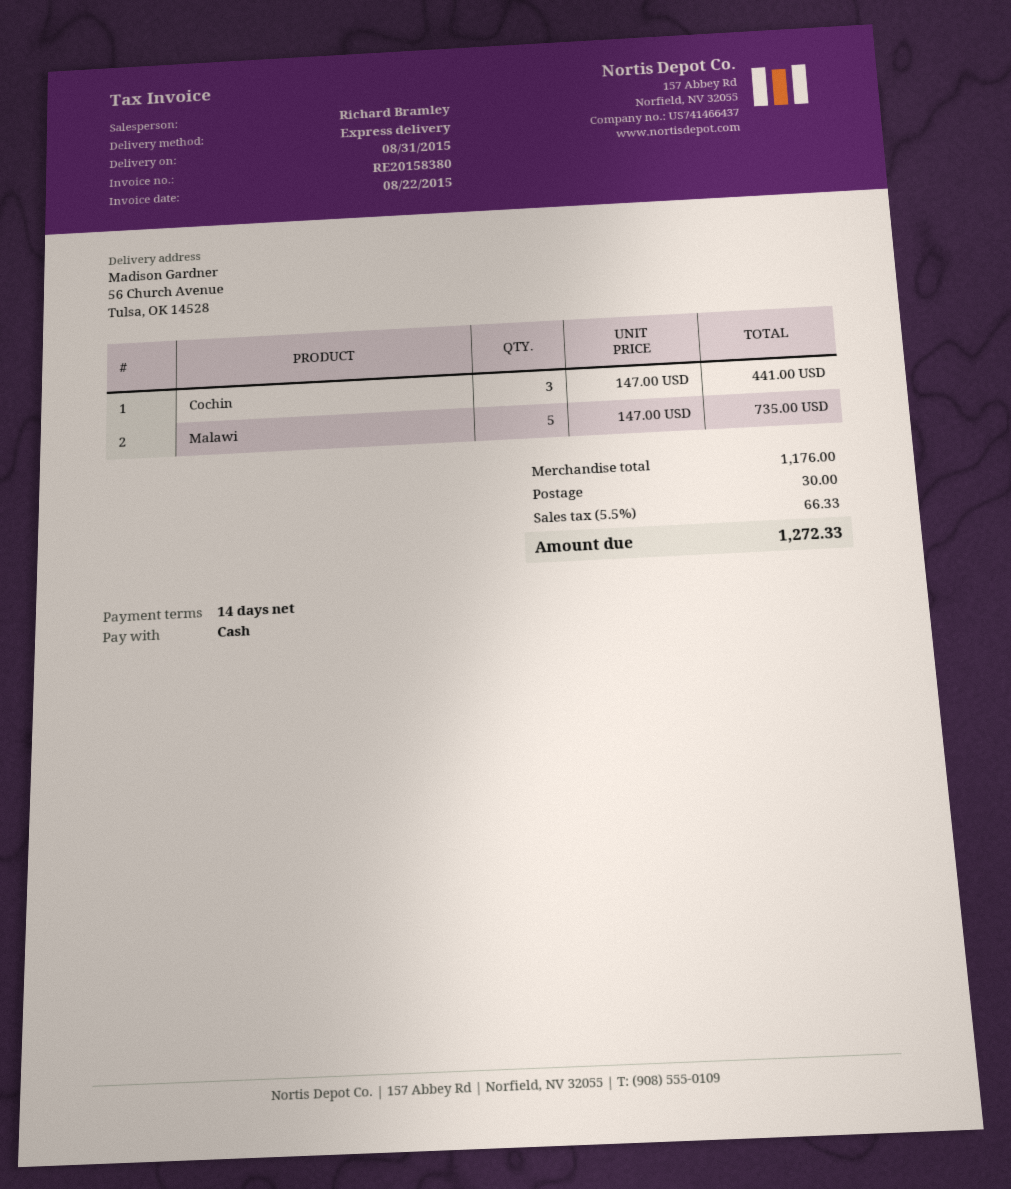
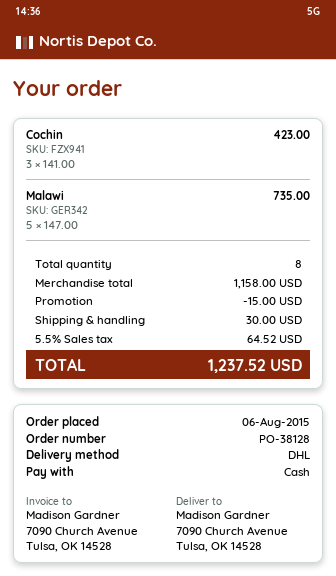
shipping method: express -> DHL
ship to: 56 Church Avenue, Tulsa, OK 14528 -> 7090 Church Avenue, Tulsa, OK 14528
Cochin: 3 x 147.00 = 441.00 -> 3 x 141.00 = 423.00
subtotal: 1176.00 -> 1158.00
discount: none -> 15.00
tax: 5.5% = 66.33 -> 5.5% = 64.52
total: 1272.33 -> 1237.52

